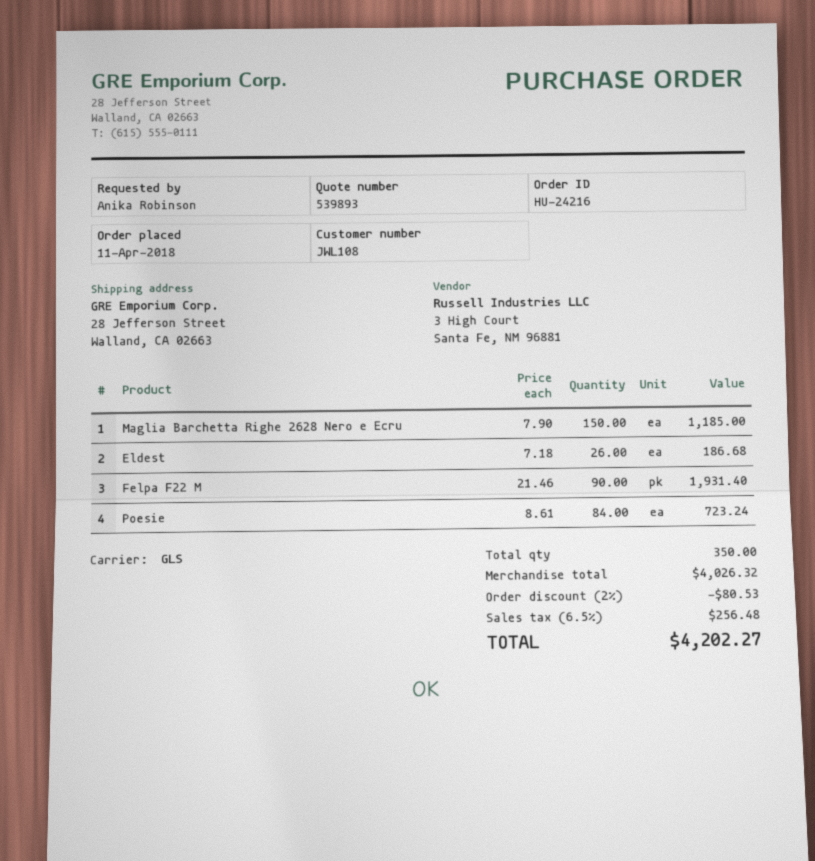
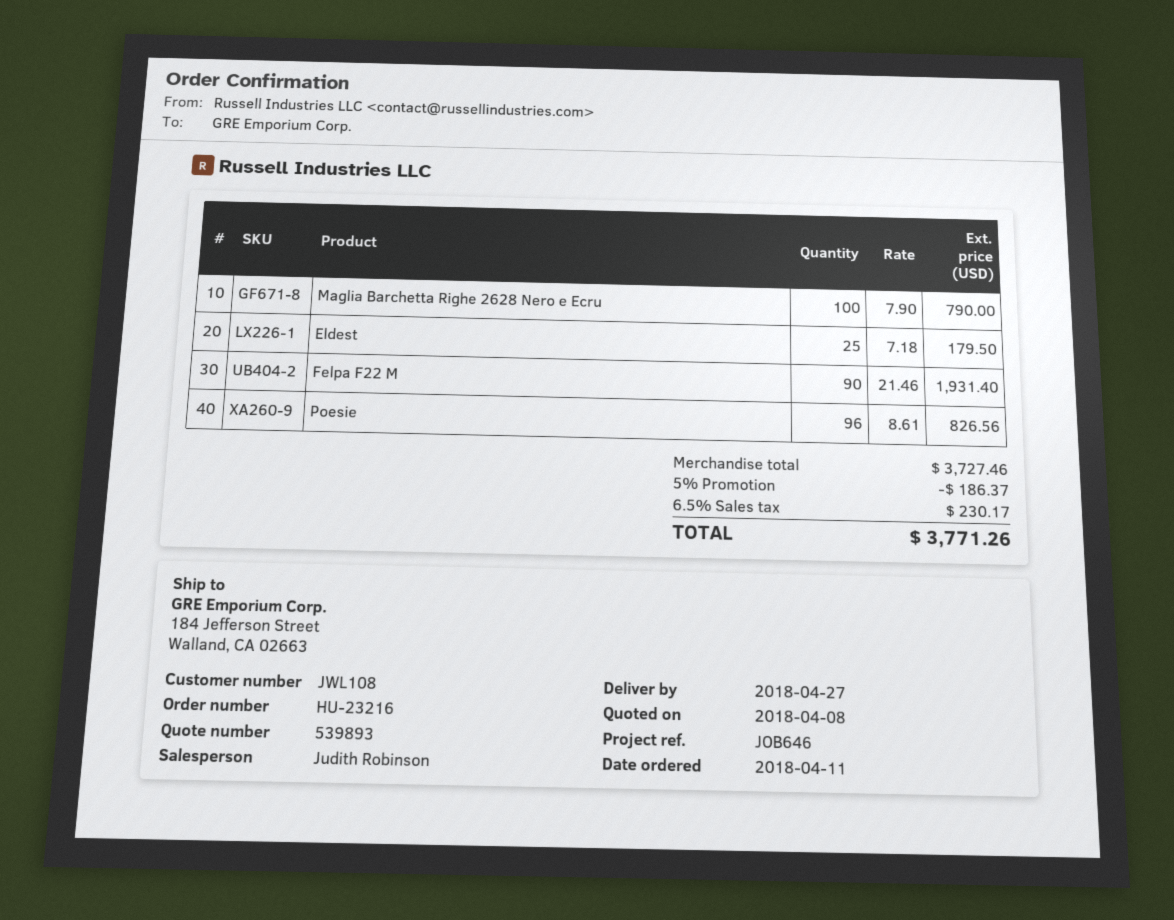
order number: HU-24216 -> HU-23216
ship to: 28 Jefferson Street, Walland, CA 02663 -> 184 Jefferson Street, Walland, CA 02663
Maglia Barchetta Righe 2628 Nero e Ecru: 150 x 7.90 = 1185.00 -> 100 x 7.90 = 790.00
Eldest: 26 x 7.18 = 186.68 -> 25 x 7.18 = 179.50
Poesie: 84 x 8.61 = 723.24 -> 96 x 8.61 = 826.56
subtotal: 4026.32 -> 3727.46
discount: 2% = 80.53 -> 5% = 186.37
tax: 6.5% = 256.48 -> 6.5% = 230.17
total: 4202.27 -> 3771.26

